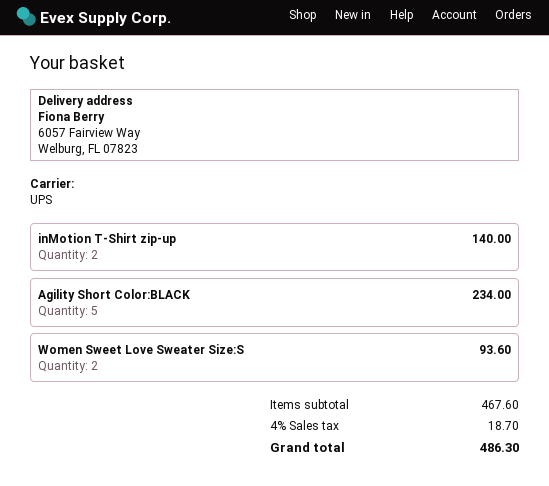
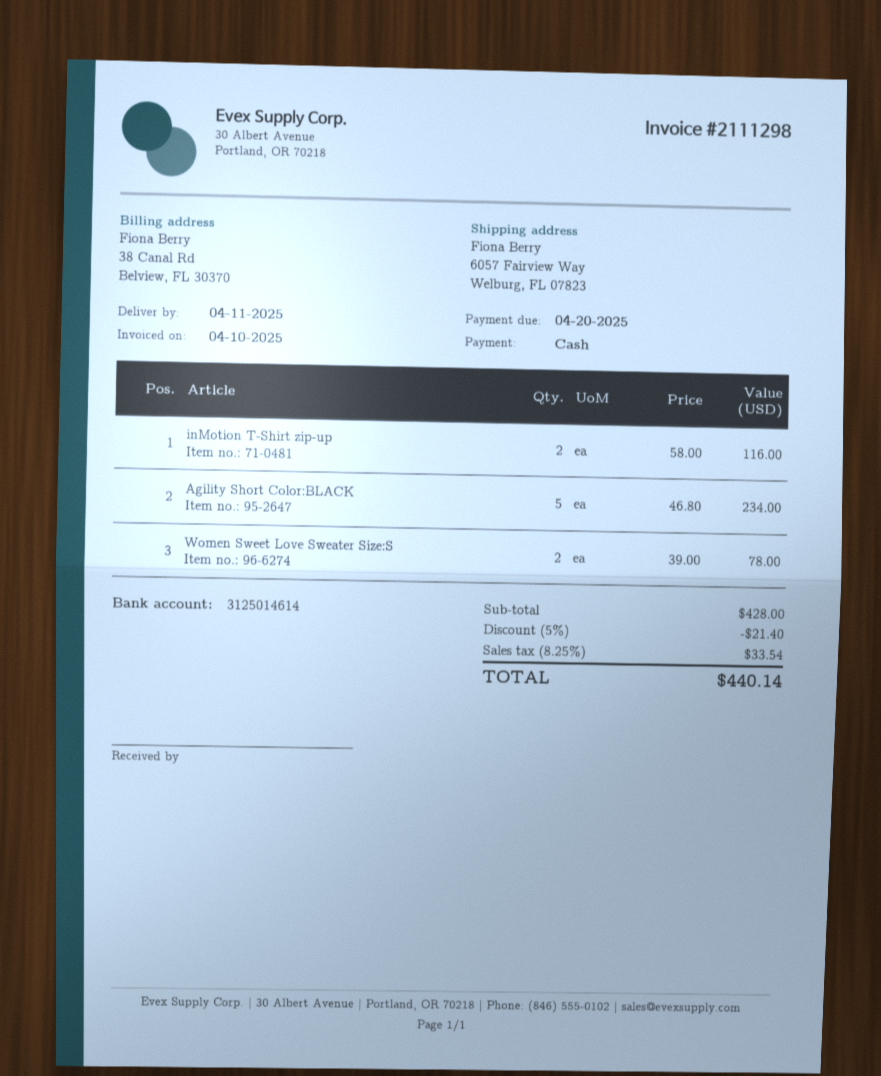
inMotion T-Shirt zip-up: 2 for 140.00 -> 2 for 116.00
Women Sweet Love Sweater Size:S: 2 for 93.60 -> 2 for 78.00
subtotal: 467.60 -> 428.00
discount: none -> 5% = 21.40
tax: 4% = 18.70 -> 8.25% = 33.54
total: 486.30 -> 440.14

